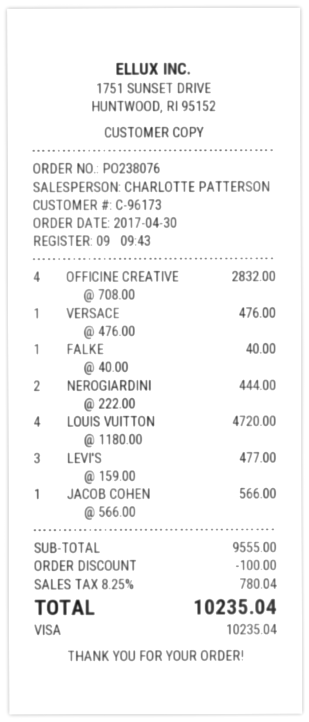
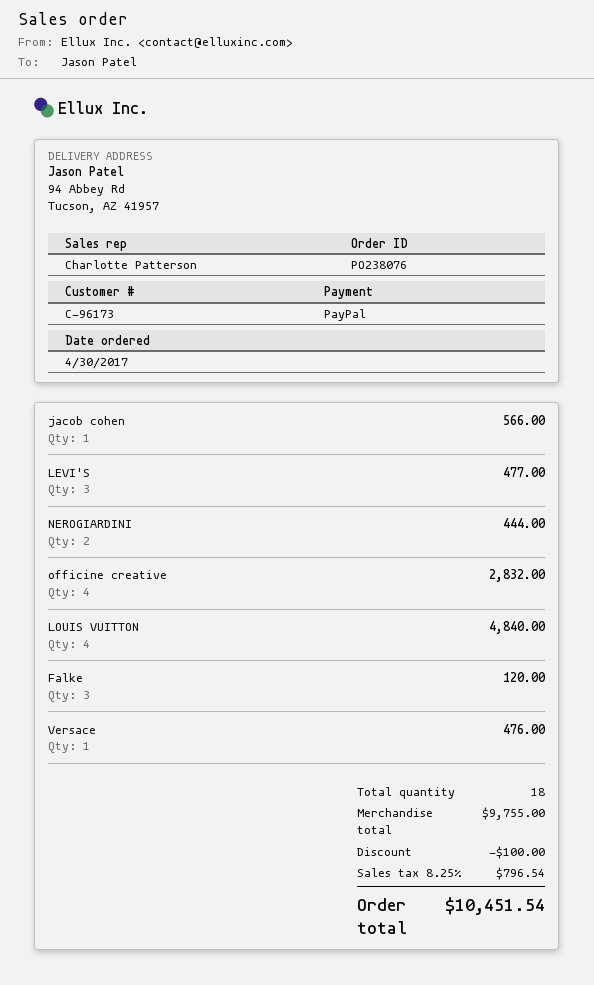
payment method: Visa -> PayPal
FALKE: 1 for 40.00 -> 3 for 120.00
LOUIS VUITTON: 4 for 4720.00 -> 4 for 4840.00
subtotal: 9555.00 -> 9755.00
tax: 8.25% = 780.04 -> 8.25% = 796.54
total: 10235.04 -> 10451.54

